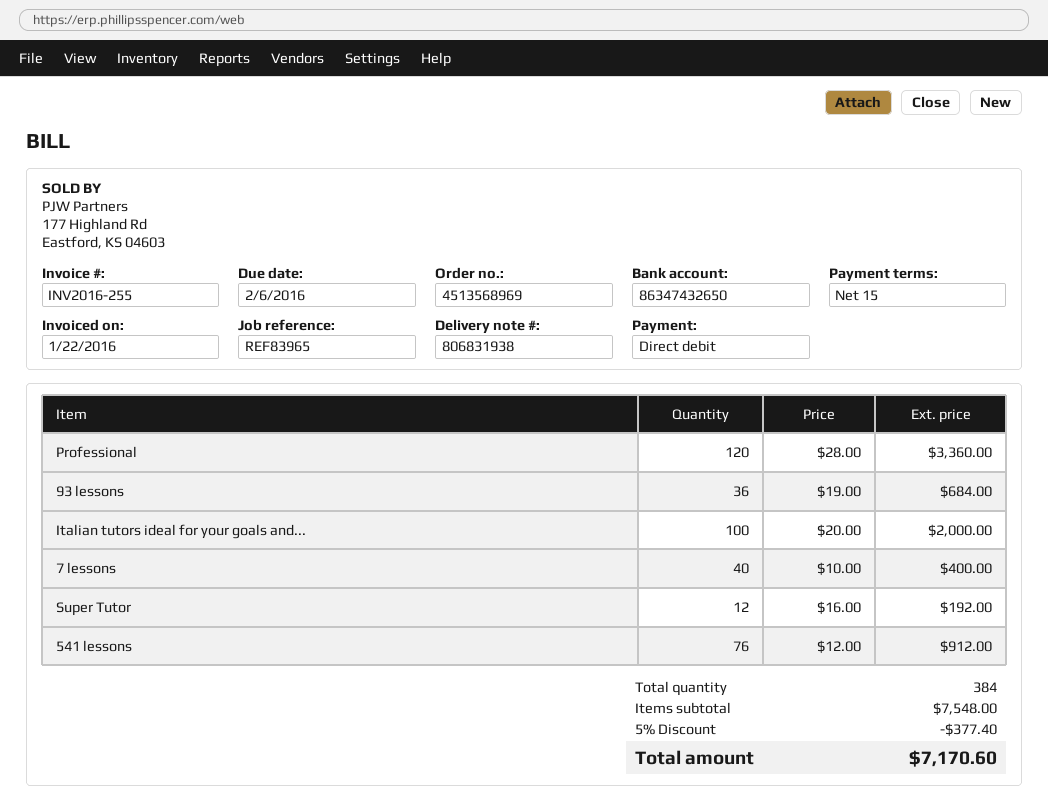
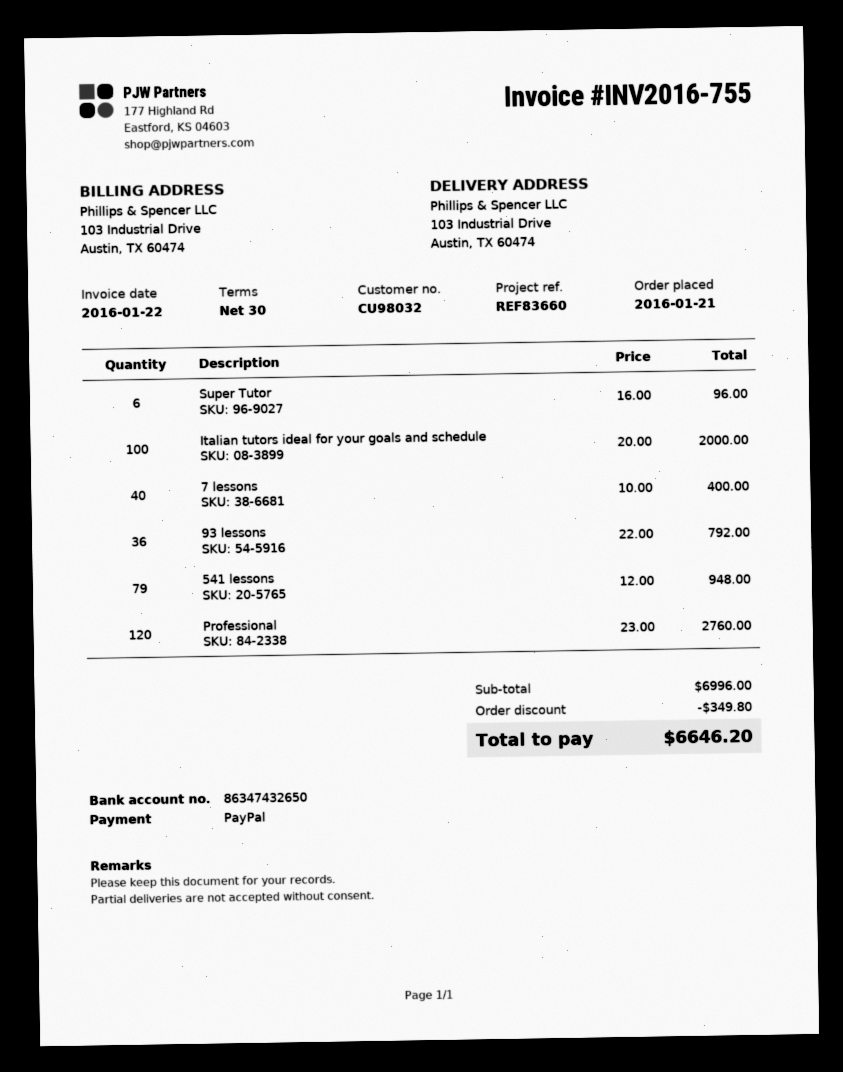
invoice number: INV2016-255 -> INV2016-755
payment terms: 15 days -> 30 days
reference: REF83965 -> REF83660
payment method: direct debit -> PayPal
Professional: 120 x 28.00 = 3360.00 -> 120 x 23.00 = 2760.00
93 lessons: 36 x 19.00 = 684.00 -> 36 x 22.00 = 792.00
Super Tutor: 12 x 16.00 = 192.00 -> 6 x 16.00 = 96.00
541 lessons: 76 x 12.00 = 912.00 -> 79 x 12.00 = 948.00
subtotal: 7548.00 -> 6996.00
discount: 377.40 -> 349.80
total: 7170.60 -> 6646.20

